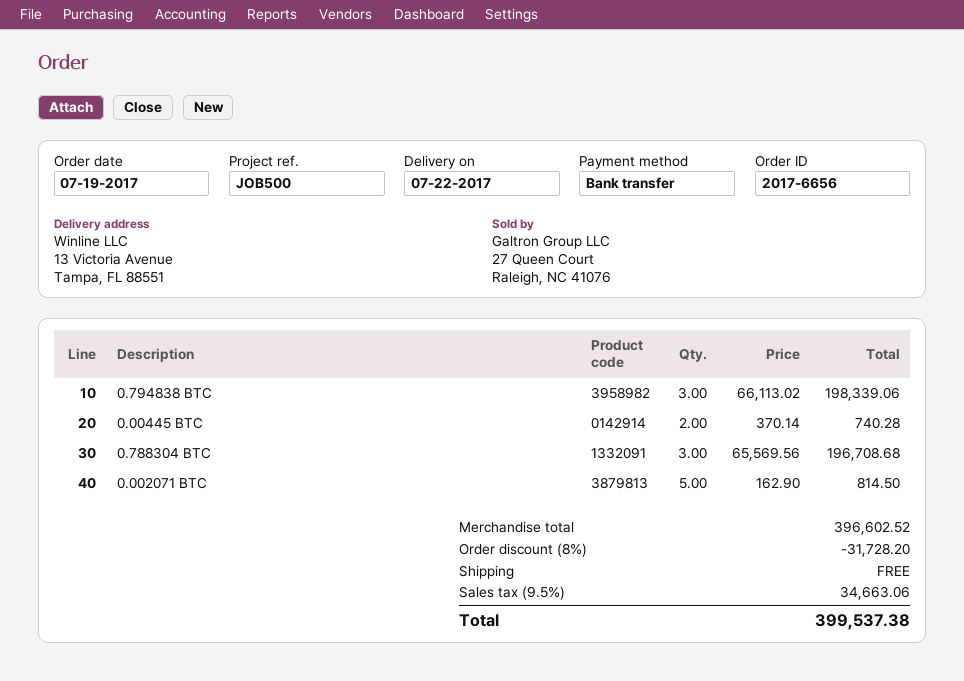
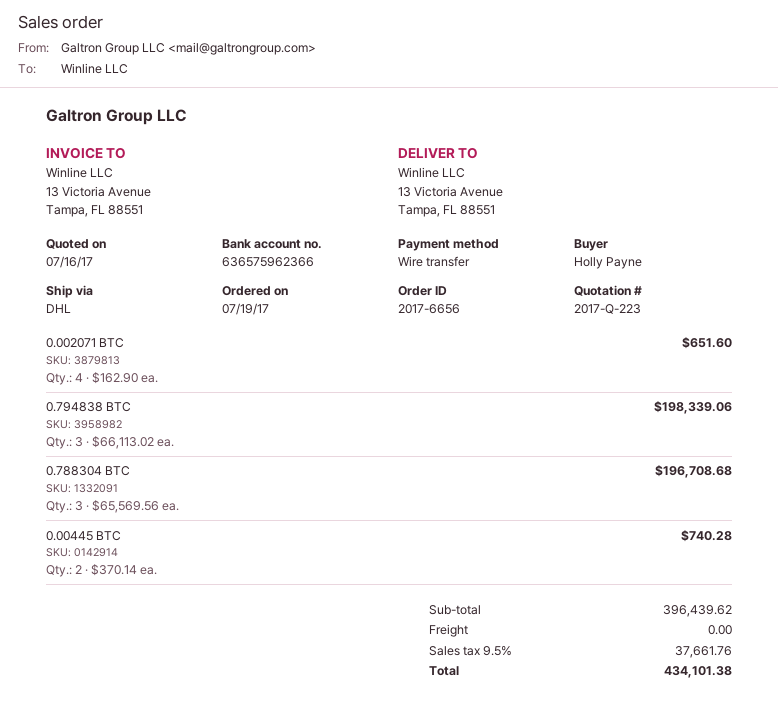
0.002071 BTC: 5 x 162.90 = 814.50 -> 4 x 162.90 = 651.60
subtotal: 396602.52 -> 396439.62
discount: 8% = 31728.20 -> none
tax: 9.5% = 34663.06 -> 9.5% = 37661.76
total: 399537.38 -> 434101.38

